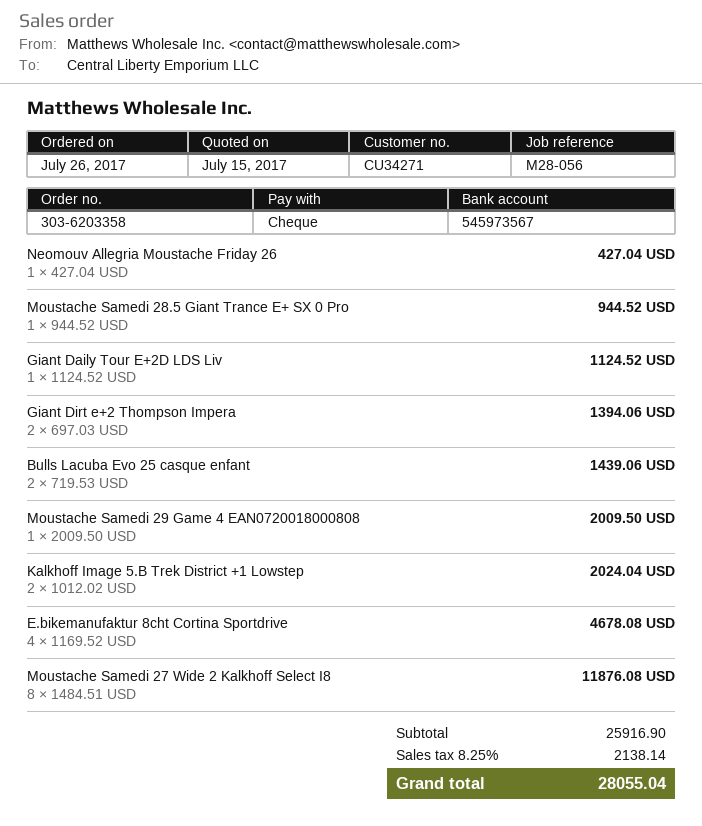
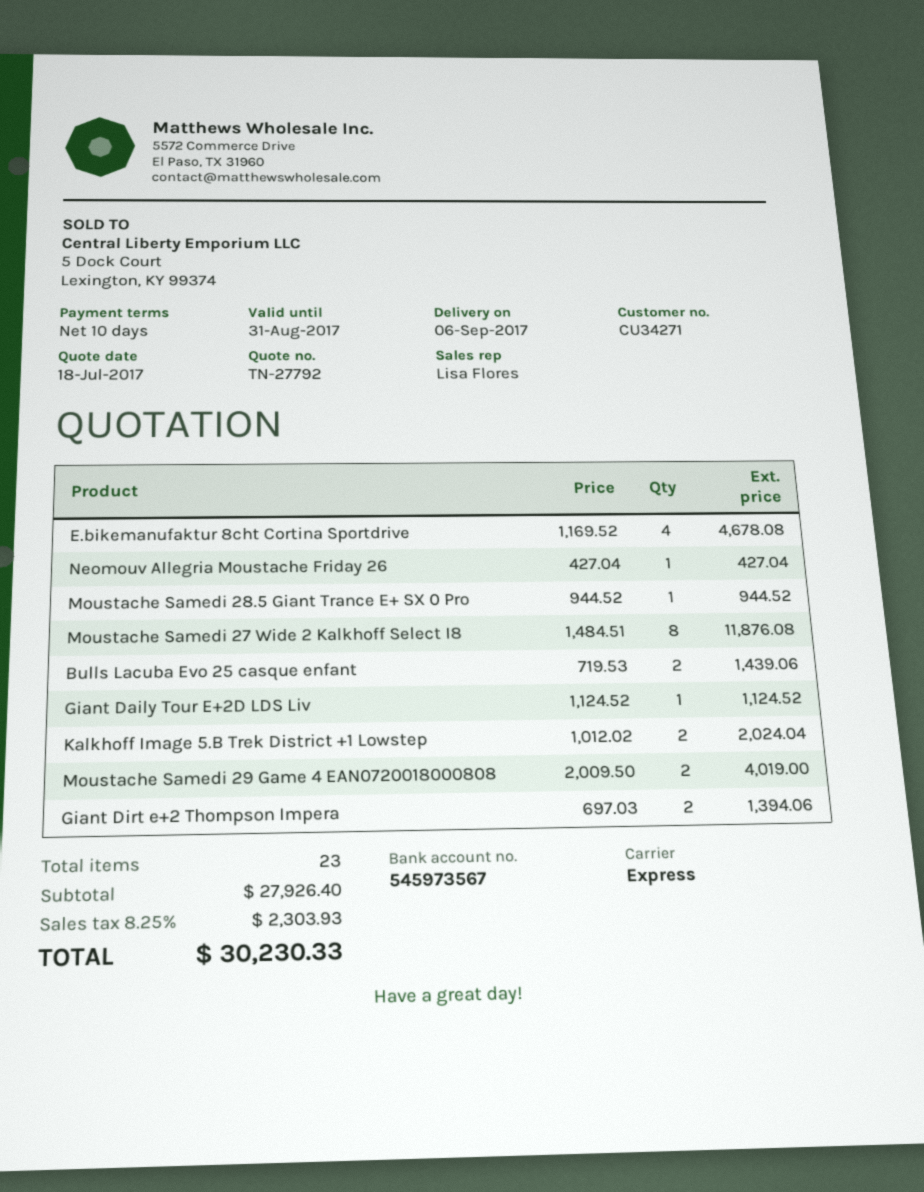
quote date: 2017-07-15 -> 2017-07-18
Moustache Samedi 29 Game 4 EAN0720018000808: 1 x 2009.50 = 2009.50 -> 2 x 2009.50 = 4019.00
subtotal: 25916.90 -> 27926.40
tax: 8.25% = 2138.14 -> 8.25% = 2303.93
total: 28055.04 -> 30230.33

